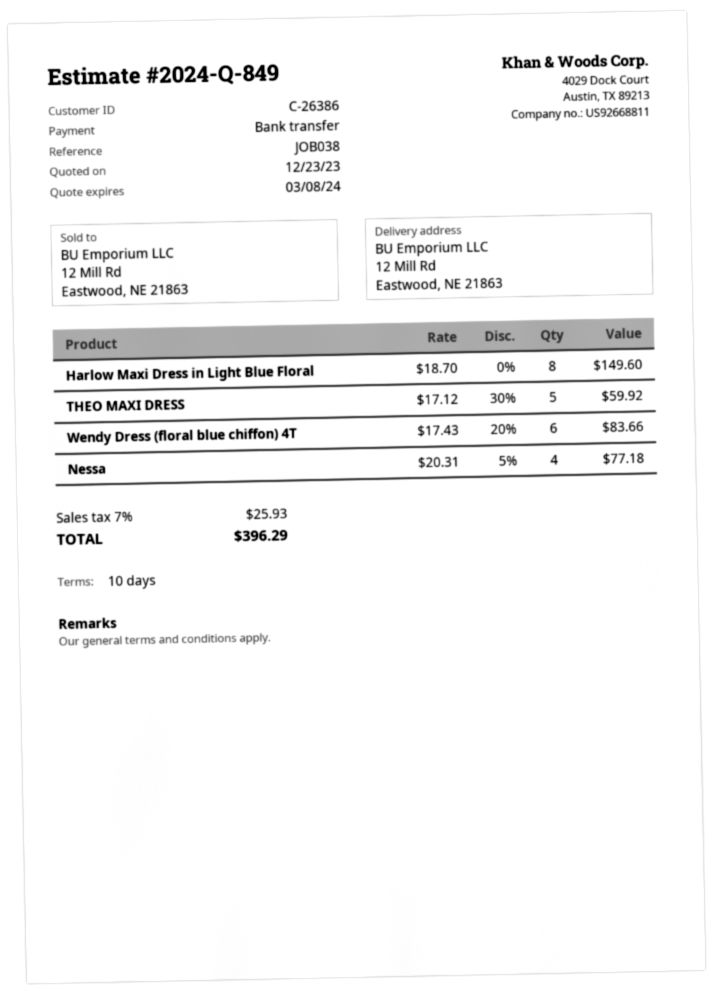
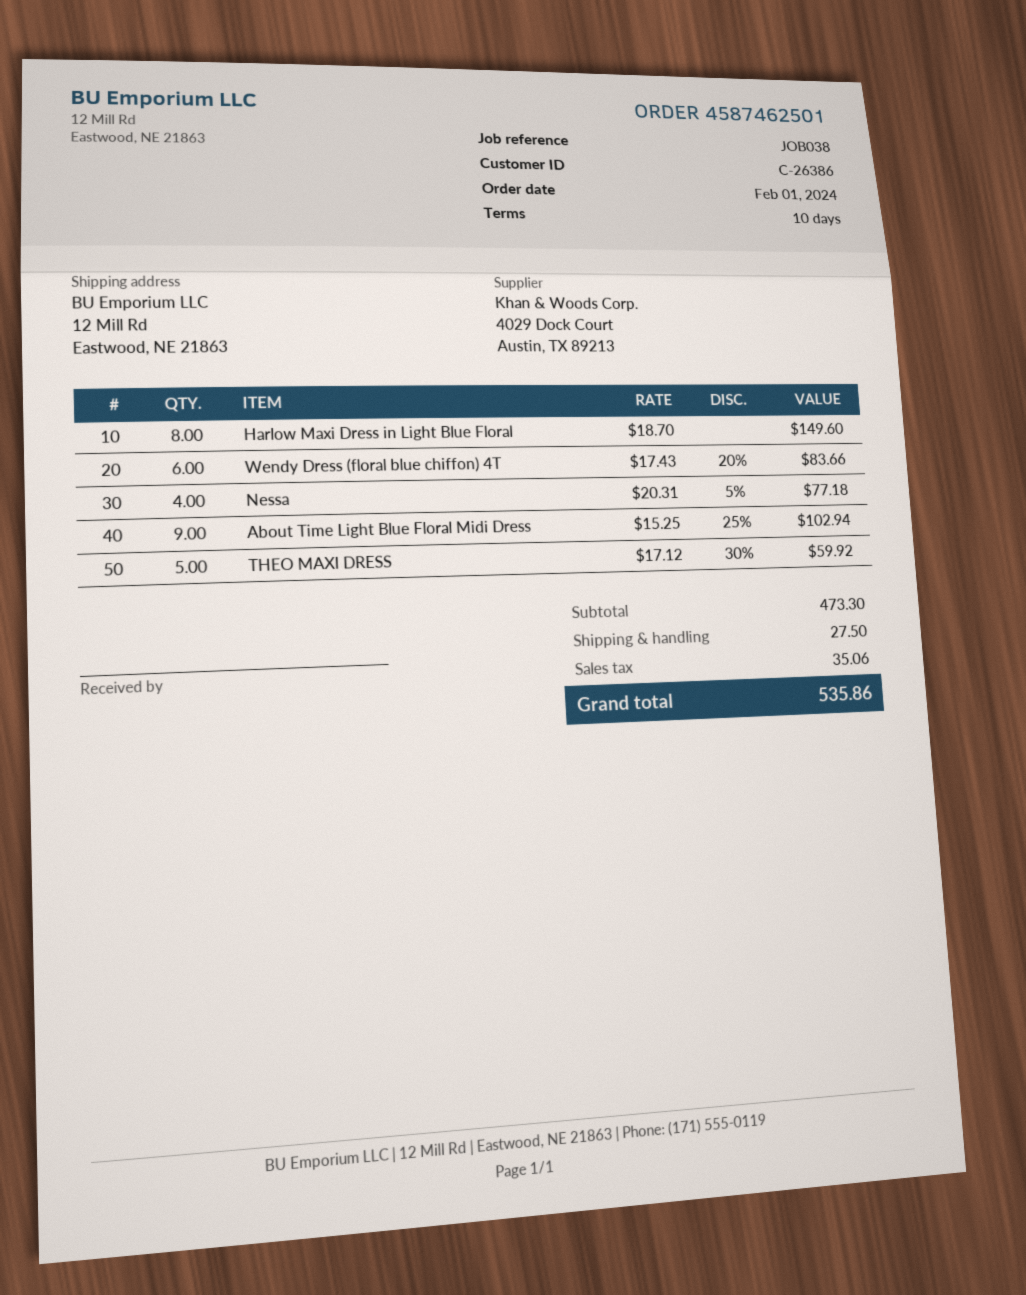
About Time Light Blue Floral Midi Dress: none -> 9 x 15.25 - 25% = 102.94
shipping: none -> 27.50
tax: 25.93 -> 35.06
total: 396.29 -> 535.86

